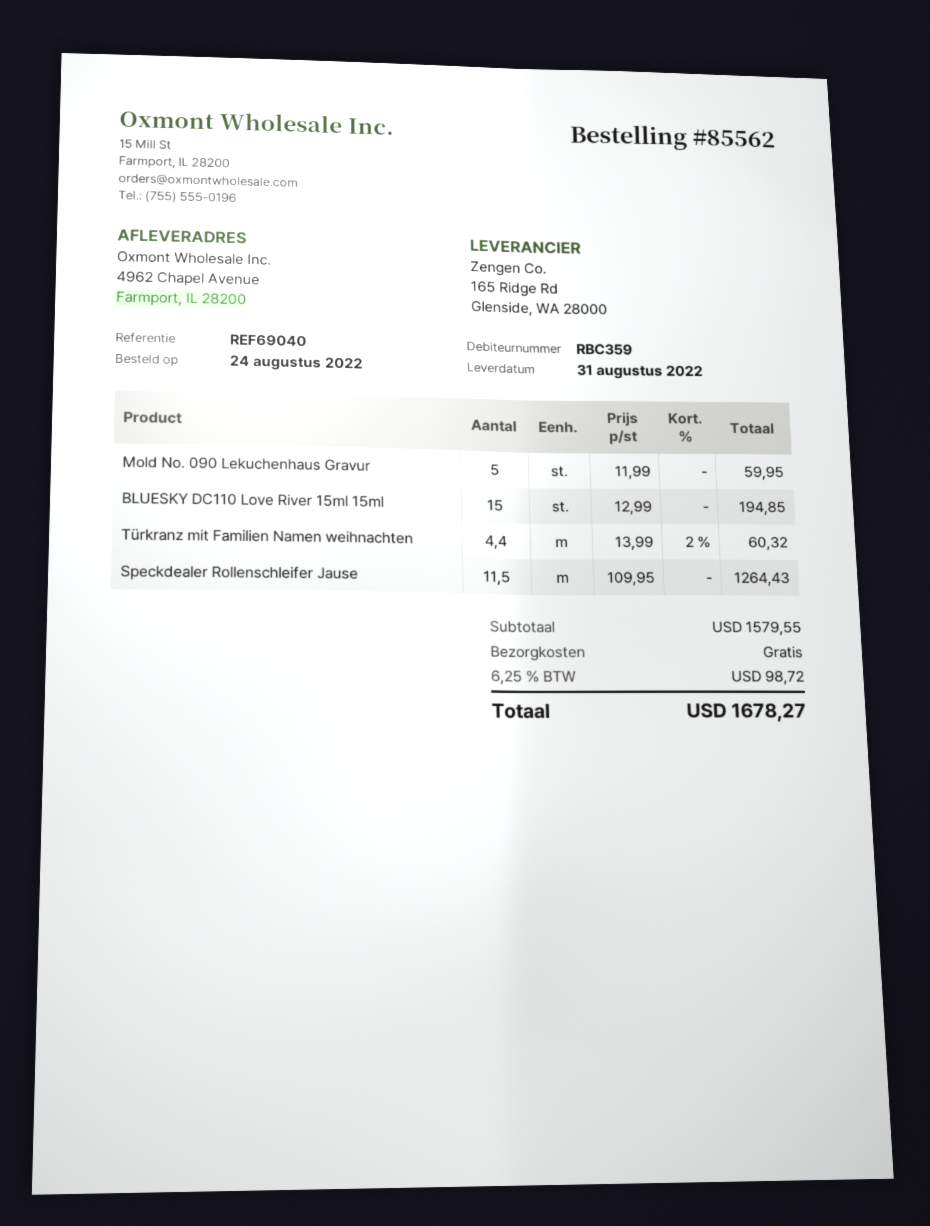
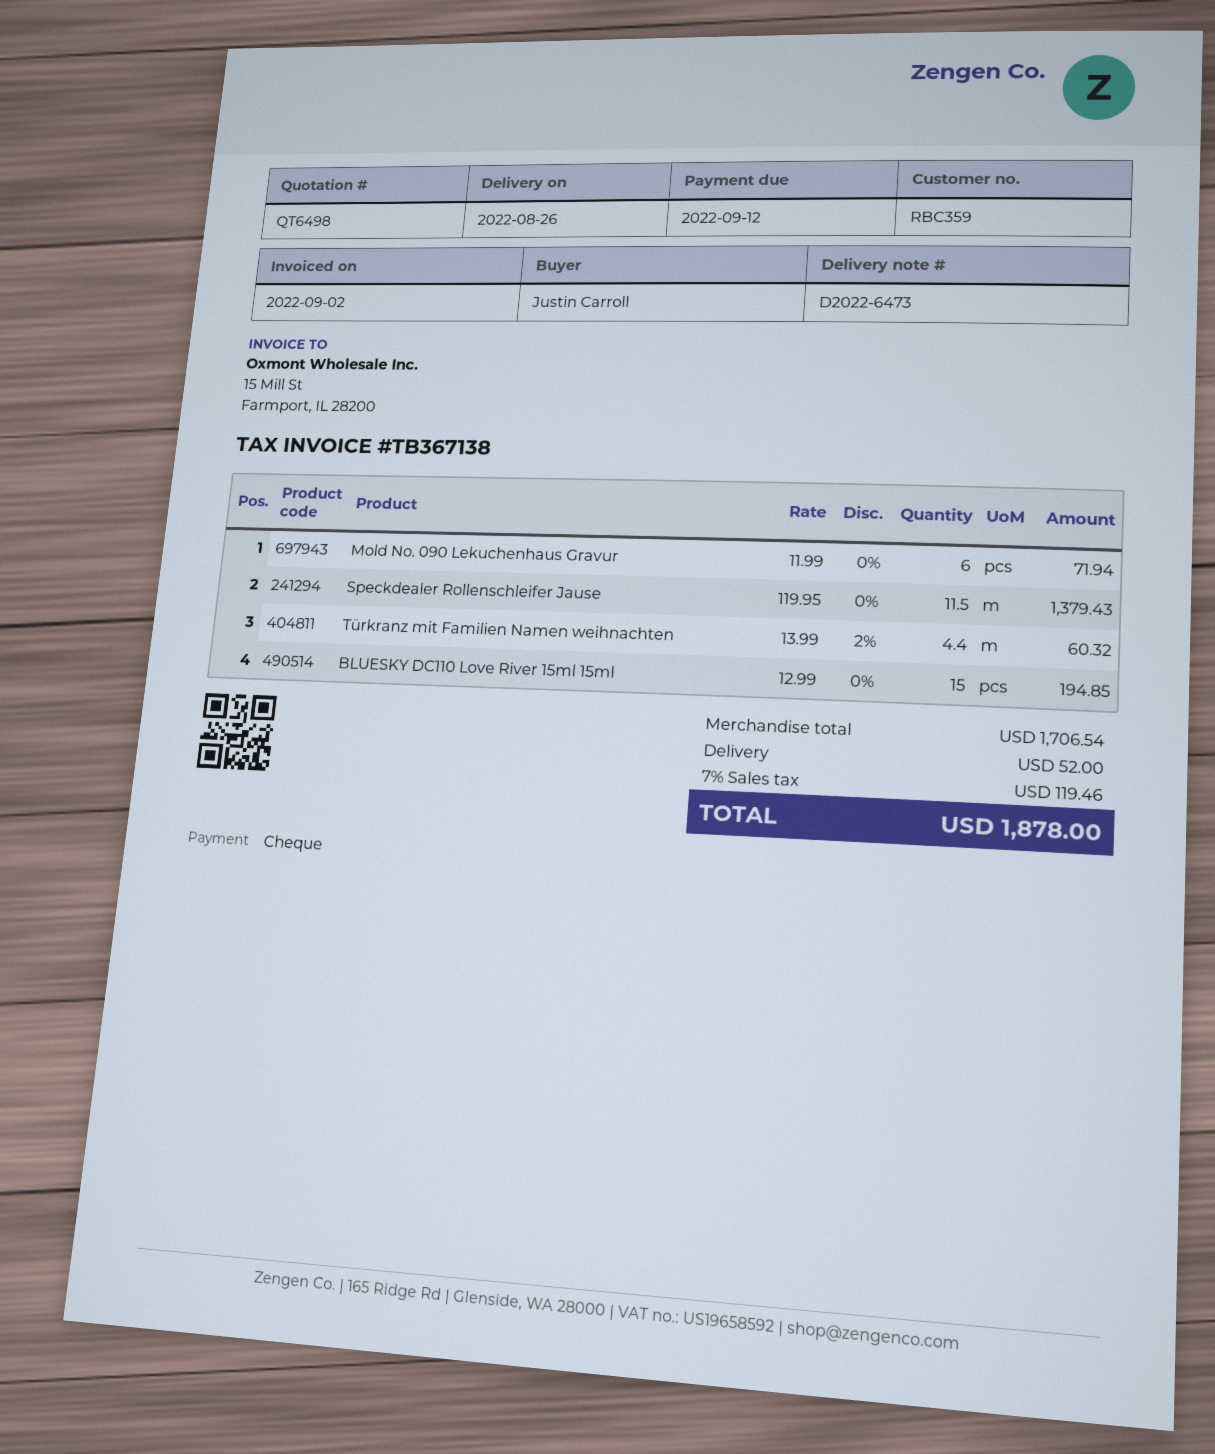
delivery date: 2022-08-31 -> 2022-08-26
Mold No. 090 Lekuchenhaus Gravur: 5 x 11.99 = 59.95 -> 6 x 11.99 = 71.94
Speckdealer Rollenschleifer Jause: 11.5 x 109.95 = 1264.43 -> 11.5 x 119.95 = 1379.43
subtotal: 1579.55 -> 1706.54
shipping: 0.00 -> 52.00
tax: 6.25% = 98.72 -> 7% = 119.46
total: 1678.27 -> 1878.00

